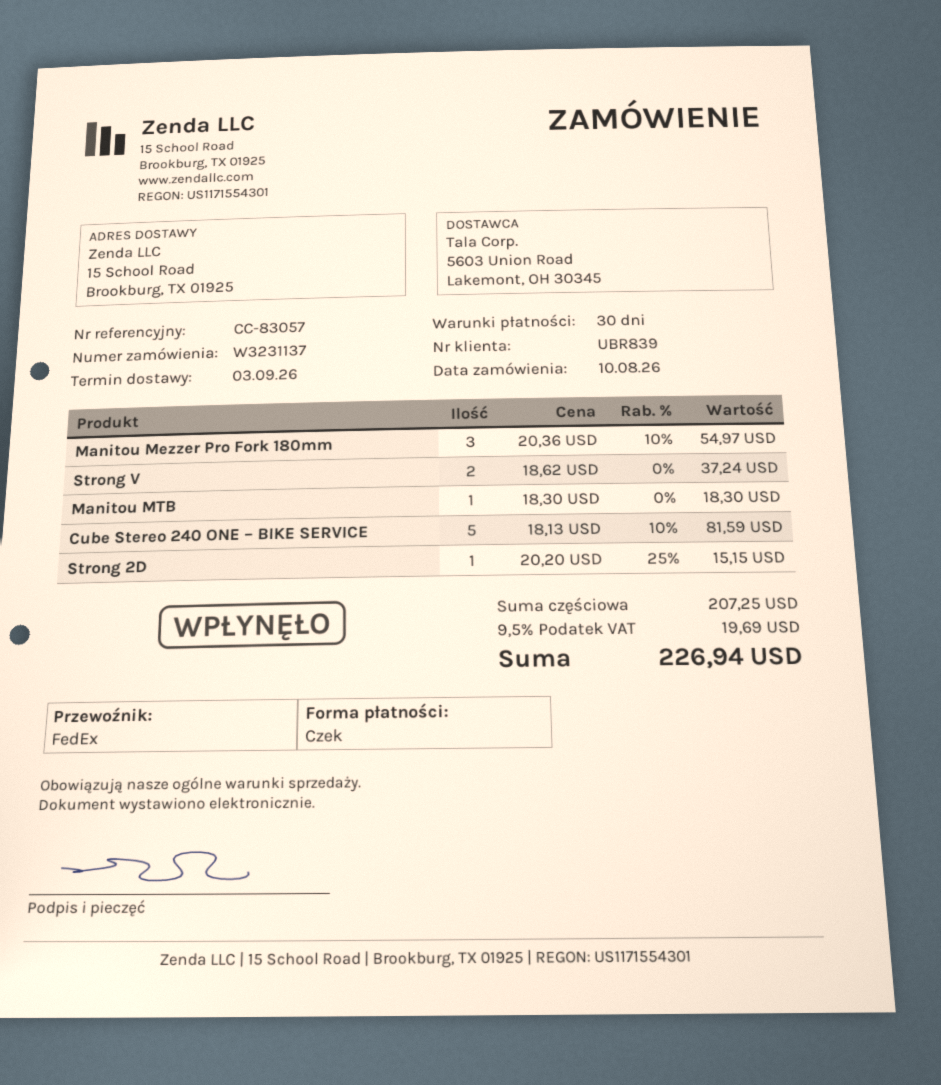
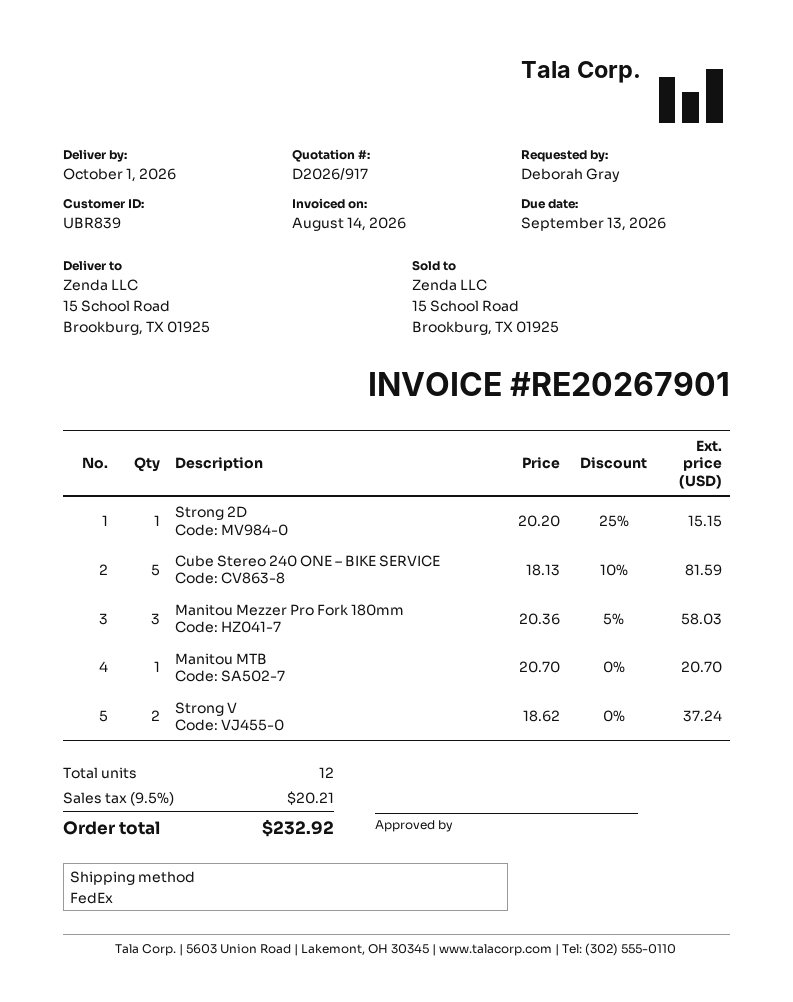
delivery date: 2026-09-03 -> 2026-10-01
Manitou Mezzer Pro Fork 180mm: 3 x 20.36 - 10% = 54.97 -> 3 x 20.36 - 5% = 58.03
Manitou MTB: 1 x 18.30 = 18.30 -> 1 x 20.70 = 20.70
tax: 9.5% = 19.69 -> 9.5% = 20.21
total: 226.94 -> 232.92

